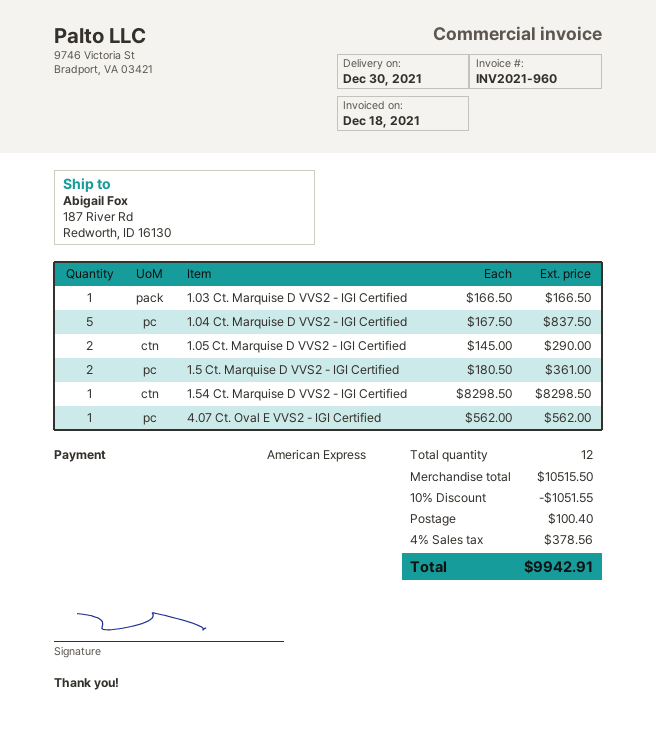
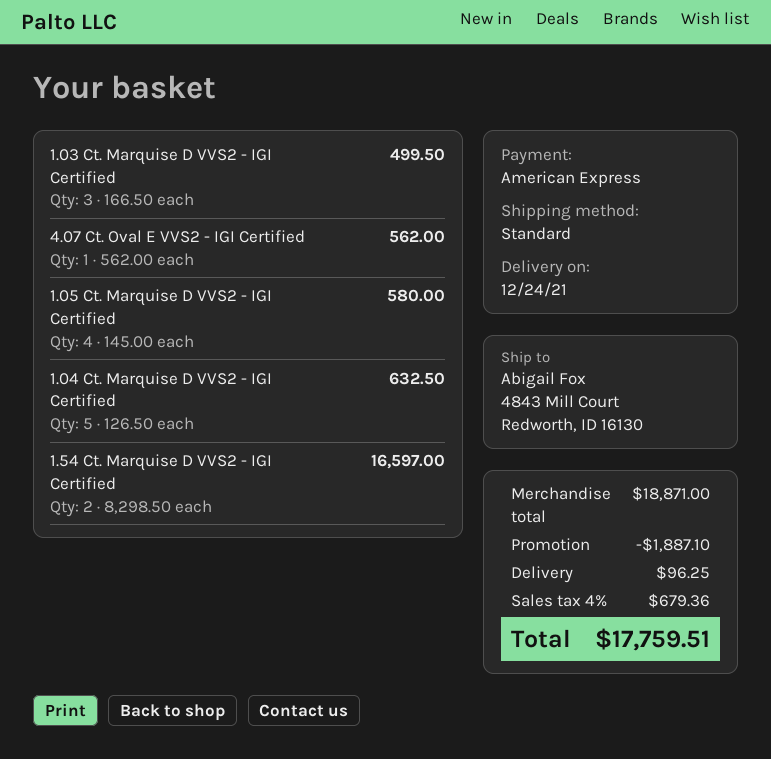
delivery date: 2021-12-30 -> 2021-12-24
ship to: 187 River Rd, Redworth, ID 16130 -> 4843 Mill Court, Redworth, ID 16130
1.03 Ct. Marquise D VVS2 - IGI Certified: 1 x 166.50 = 166.50 -> 3 x 166.50 = 499.50
1.04 Ct. Marquise D VVS2 - IGI Certified: 5 x 167.50 = 837.50 -> 5 x 126.50 = 632.50
1.05 Ct. Marquise D VVS2 - IGI Certified: 2 x 145.00 = 290.00 -> 4 x 145.00 = 580.00
1.5 Ct. Marquise D VVS2 - IGI Certified: 2 x 180.50 = 361.00 -> none
1.54 Ct. Marquise D VVS2 - IGI Certified: 1 x 8298.50 = 8298.50 -> 2 x 8298.50 = 16597.00
subtotal: 10515.50 -> 18871.00
discount: 1051.55 -> 1887.10
shipping: 100.40 -> 96.25
tax: 4% = 378.56 -> 4% = 679.36
total: 9942.91 -> 17759.51

